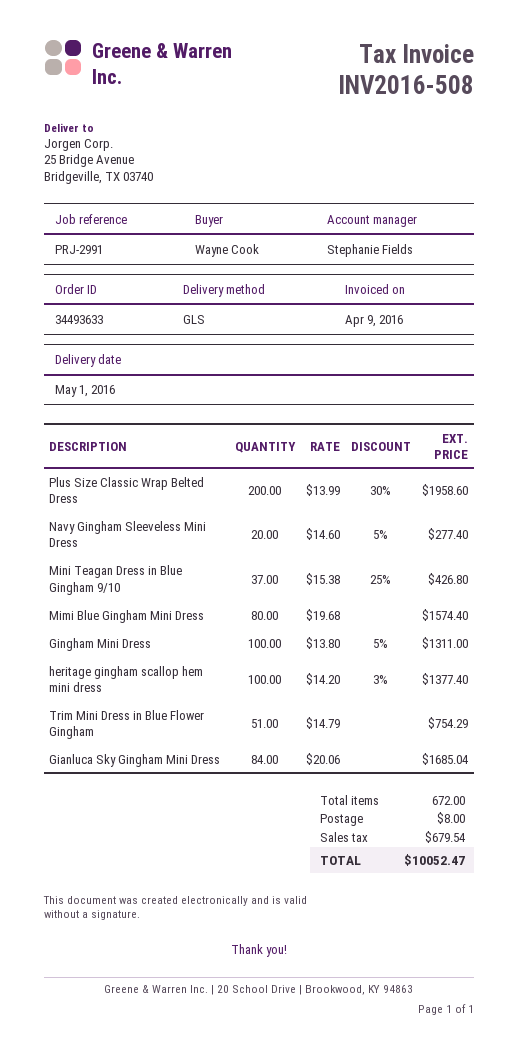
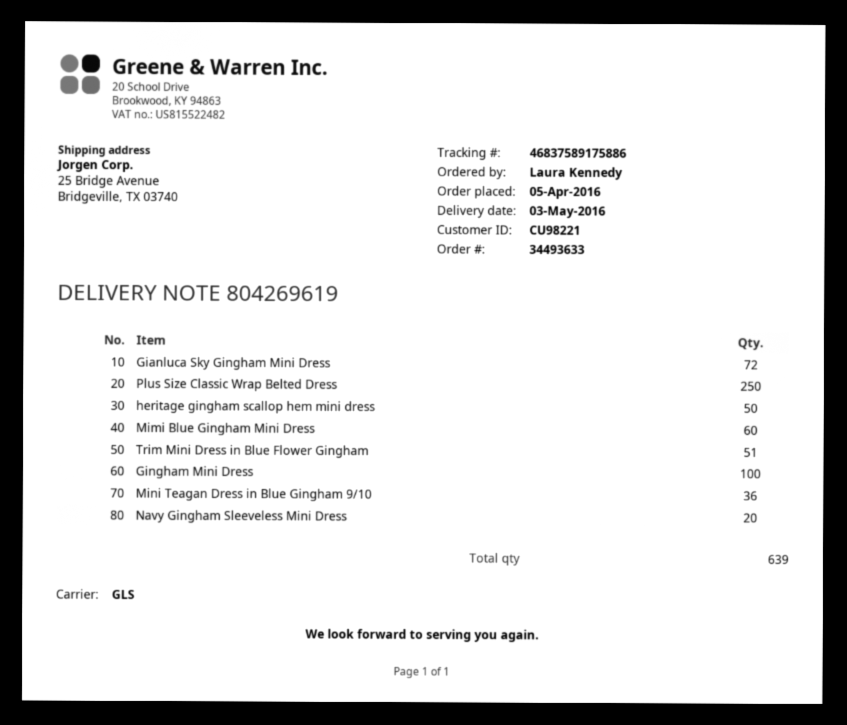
delivery date: 2016-05-01 -> 2016-05-03
ordered by: Wayne Cook -> Laura Kennedy
Plus Size Classic Wrap Belted Dress: 200 -> 250
Mini Teagan Dress in Blue Gingham 9/10: 37 -> 36
Mimi Blue Gingham Mini Dress: 80 -> 60
heritage gingham scallop hem mini dress: 100 -> 50
Gianluca Sky Gingham Mini Dress: 84 -> 72
total quantity: 672 -> 639

